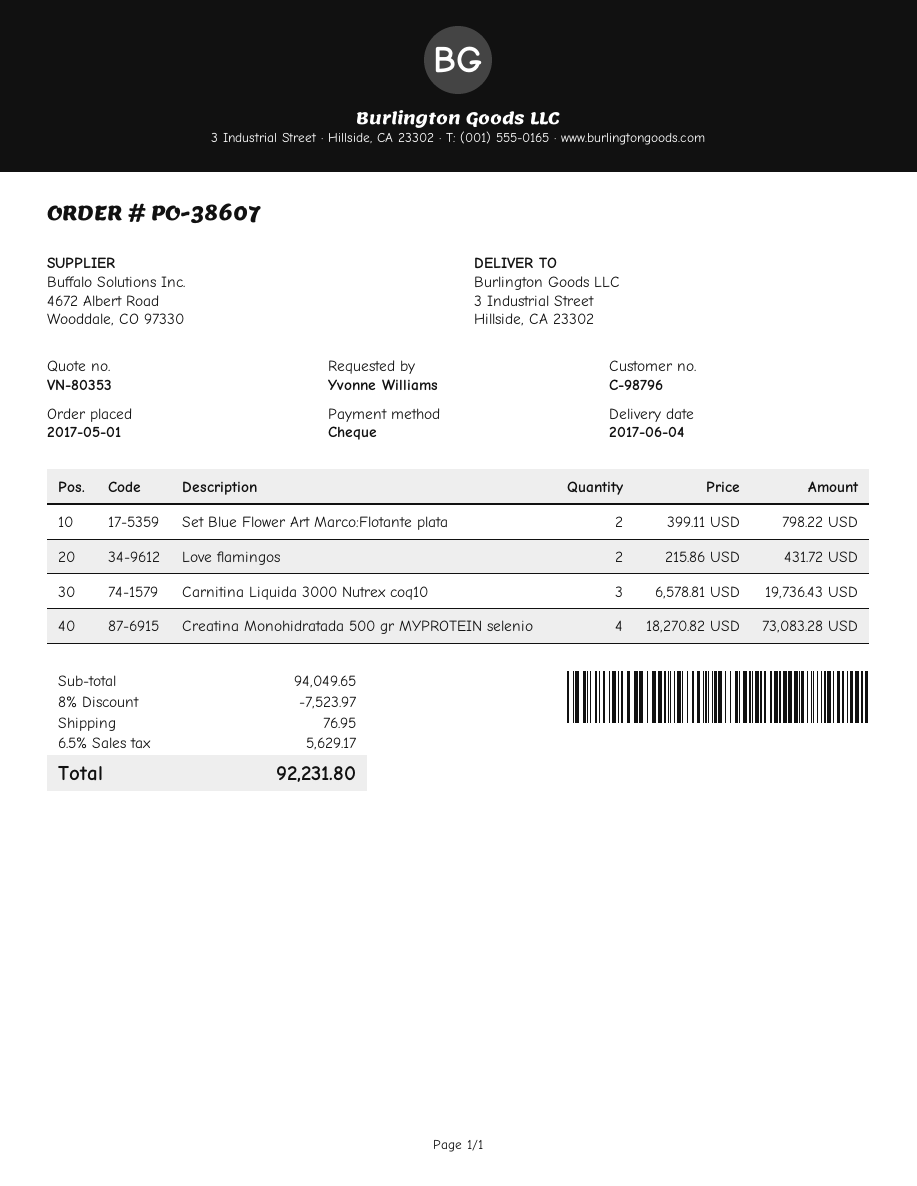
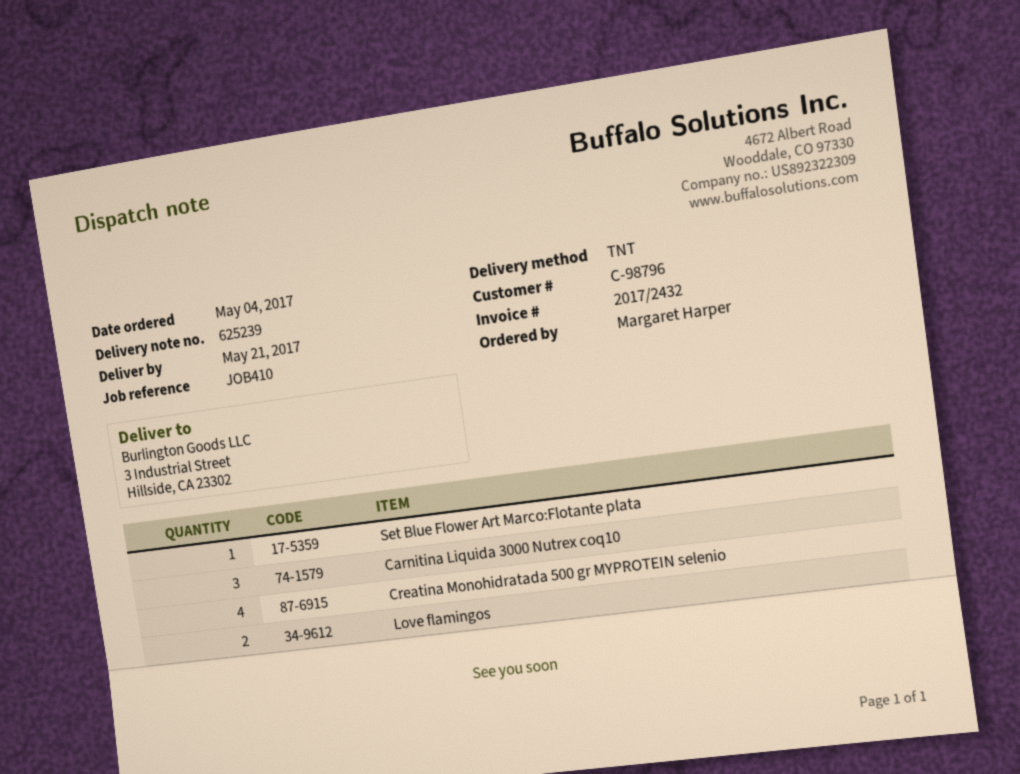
order date: 2017-05-01 -> 2017-05-04
delivery date: 2017-06-04 -> 2017-05-21
ordered by: Yvonne Williams -> Margaret Harper
Set Blue Flower Art Marco:Flotante plata: 2 -> 1

